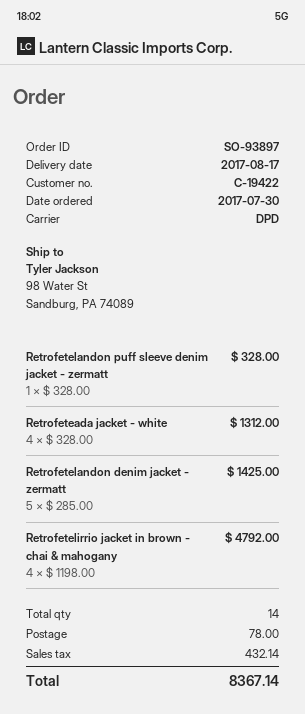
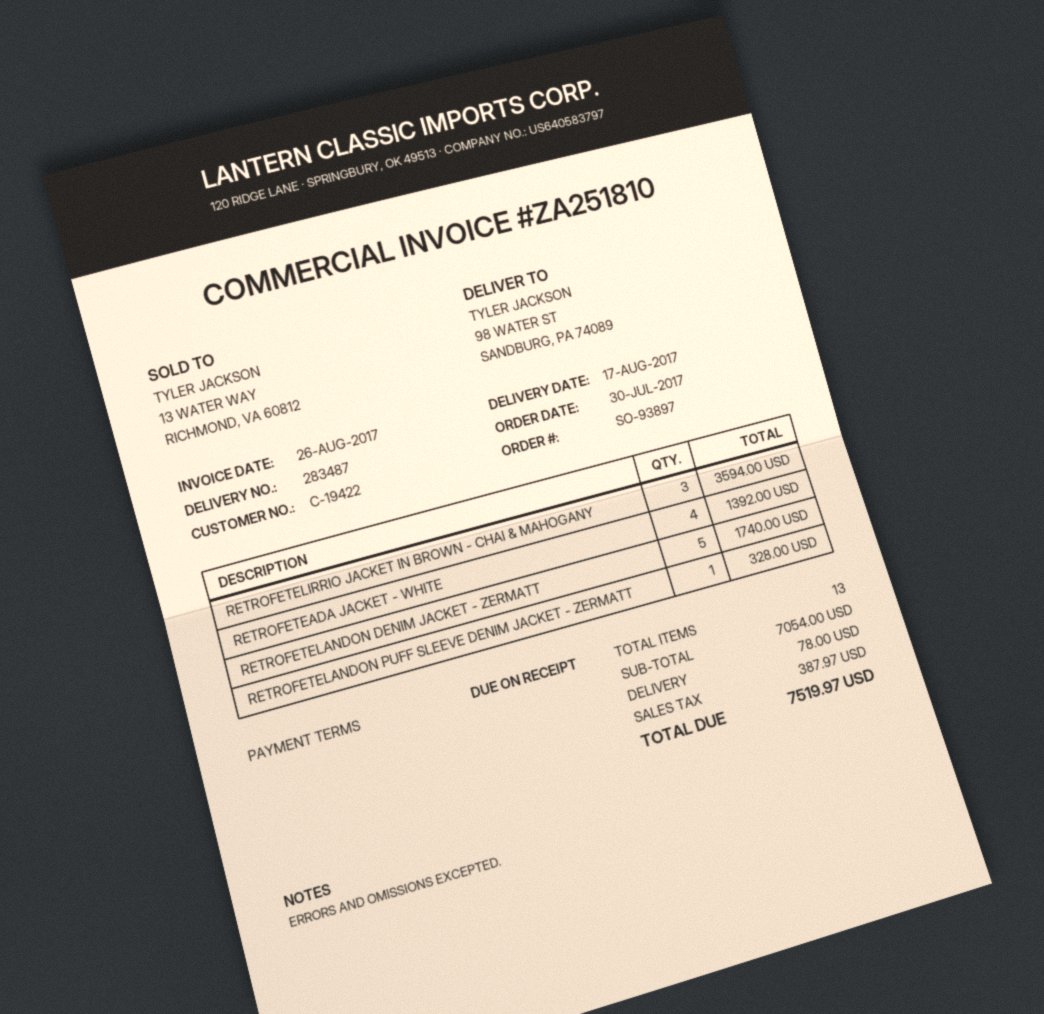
Retrofeteada jacket - white: 4 for 1312.00 -> 4 for 1392.00
Retrofetelandon denim jacket - zermatt: 5 for 1425.00 -> 5 for 1740.00
Retrofetelirrio jacket in brown - chai & mahogany: 4 for 4792.00 -> 3 for 3594.00
total quantity: 14 -> 13
tax: 432.14 -> 387.97
total: 8367.14 -> 7519.97

